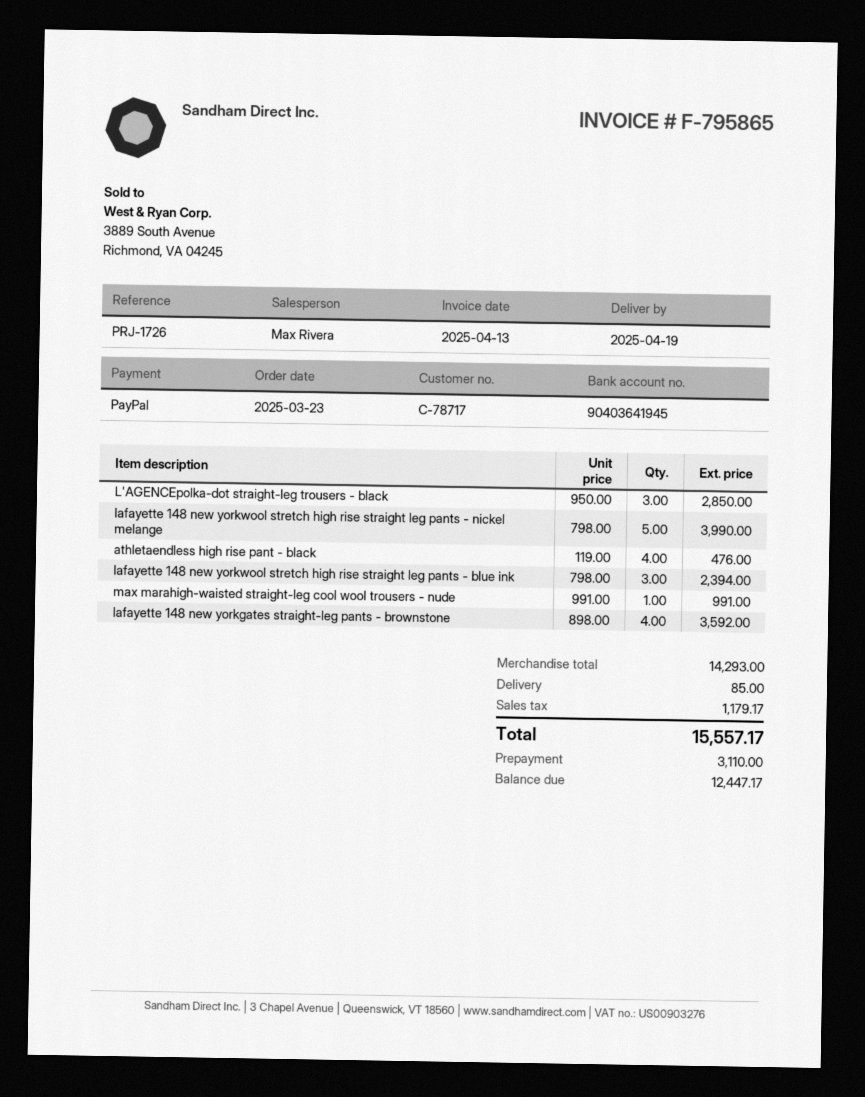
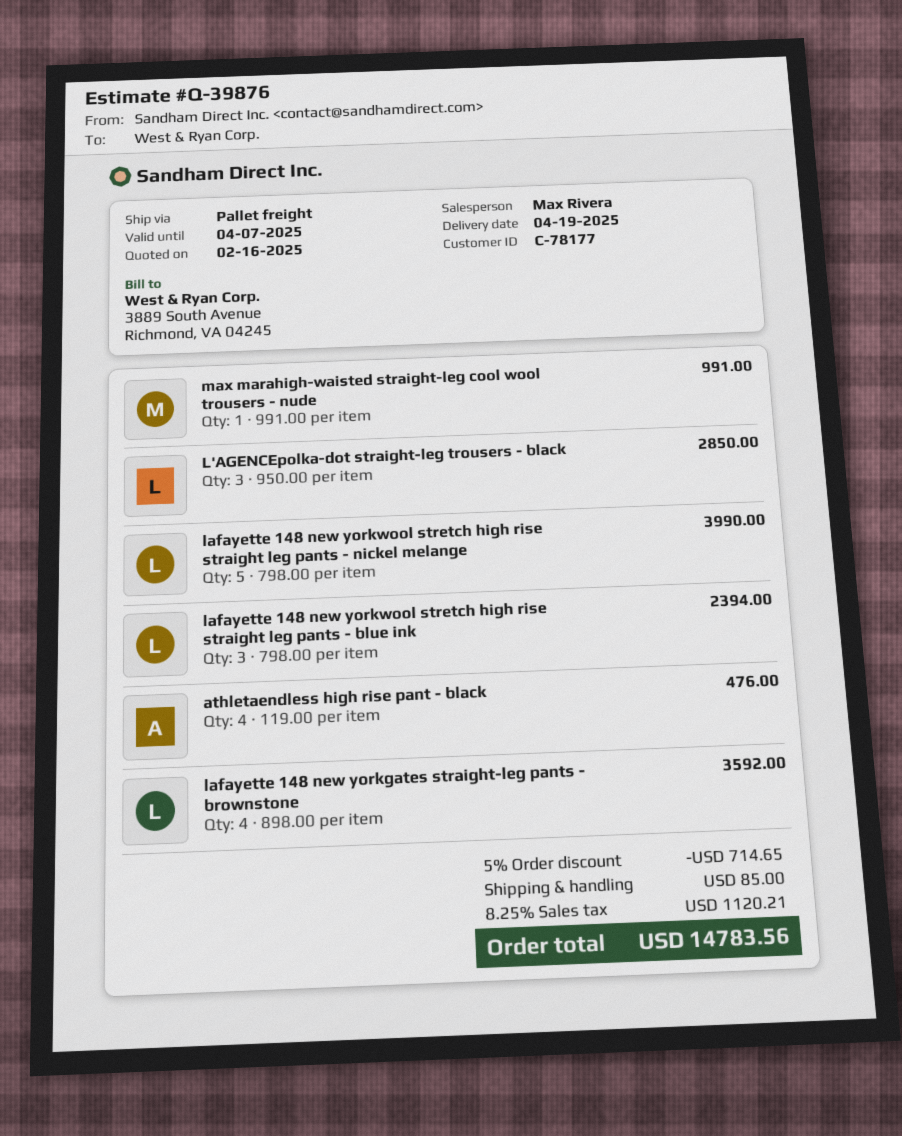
customer number: C-78717 -> C-78177
discount: none -> 5% = 714.65
tax: 1179.17 -> 1120.21
total: 15557.17 -> 14783.56

